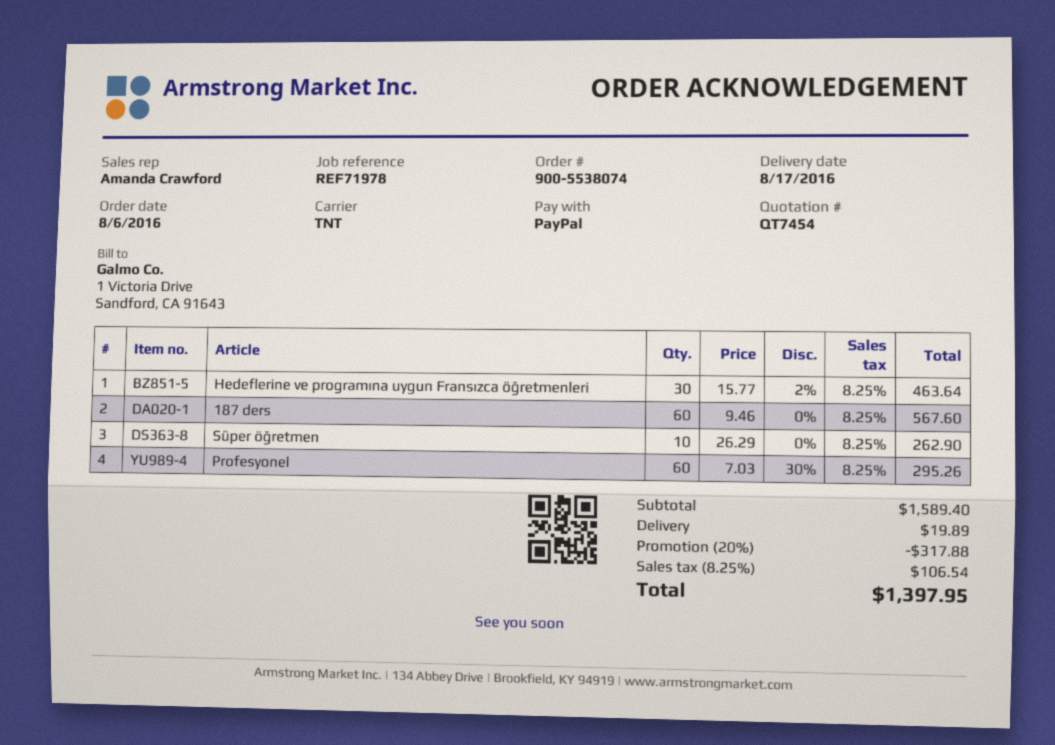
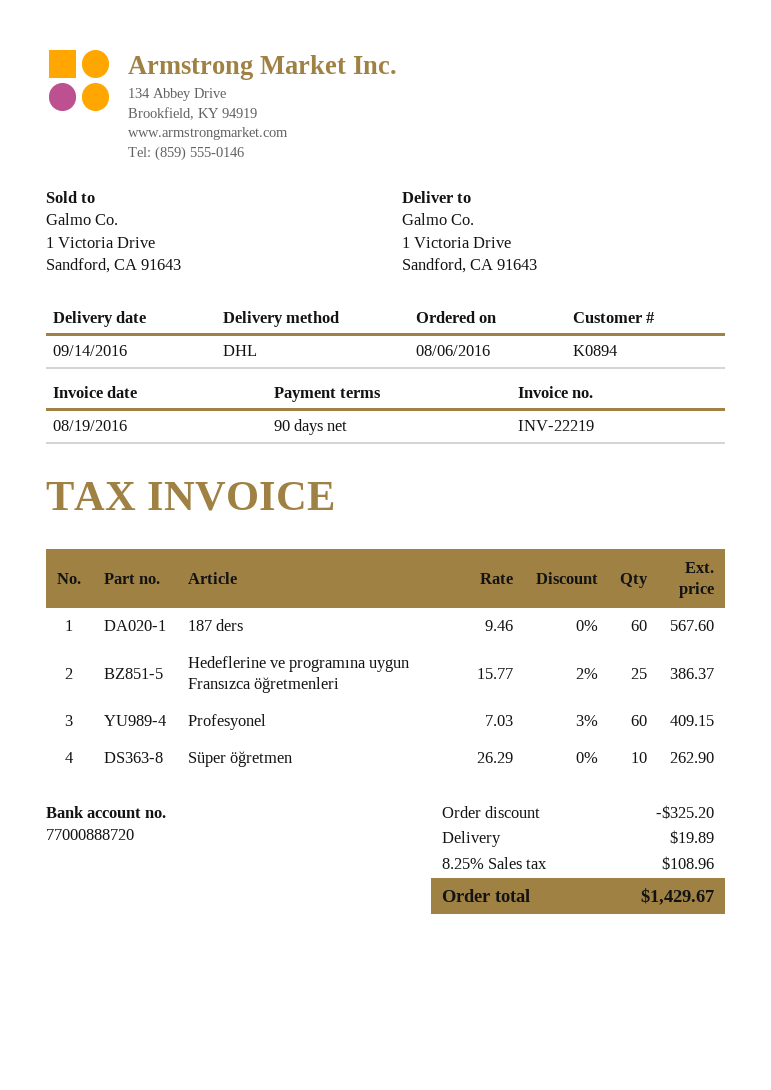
delivery date: 2016-08-17 -> 2016-09-14
shipping method: TNT -> DHL
Hedeflerine ve programına uygun Fransızca öğretmenleri: 30 x 15.77 - 2% = 463.64 -> 25 x 15.77 - 2% = 386.37
Profesyonel: 60 x 7.03 - 30% = 295.26 -> 60 x 7.03 - 3% = 409.15
discount: 317.88 -> 325.20
tax: 8.25% = 106.54 -> 8.25% = 108.96
total: 1397.95 -> 1429.67

